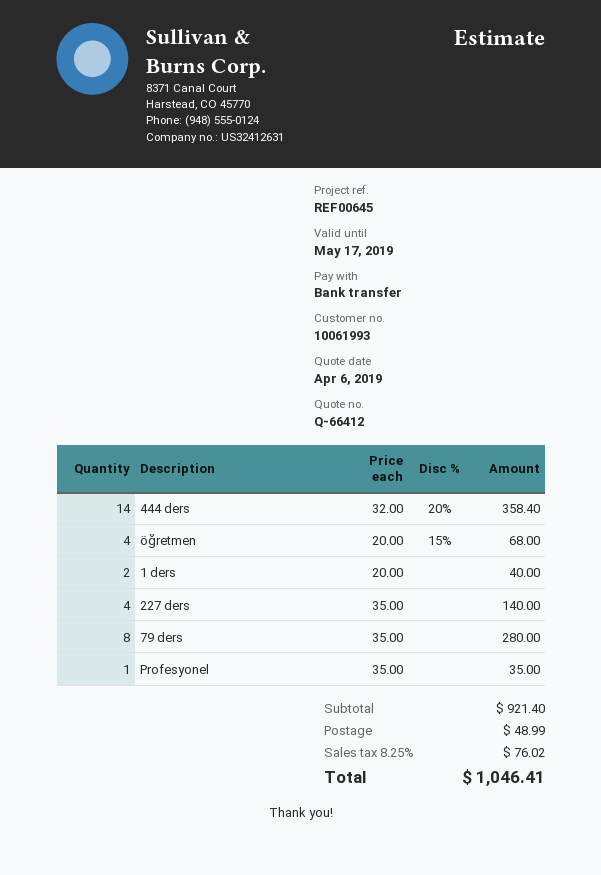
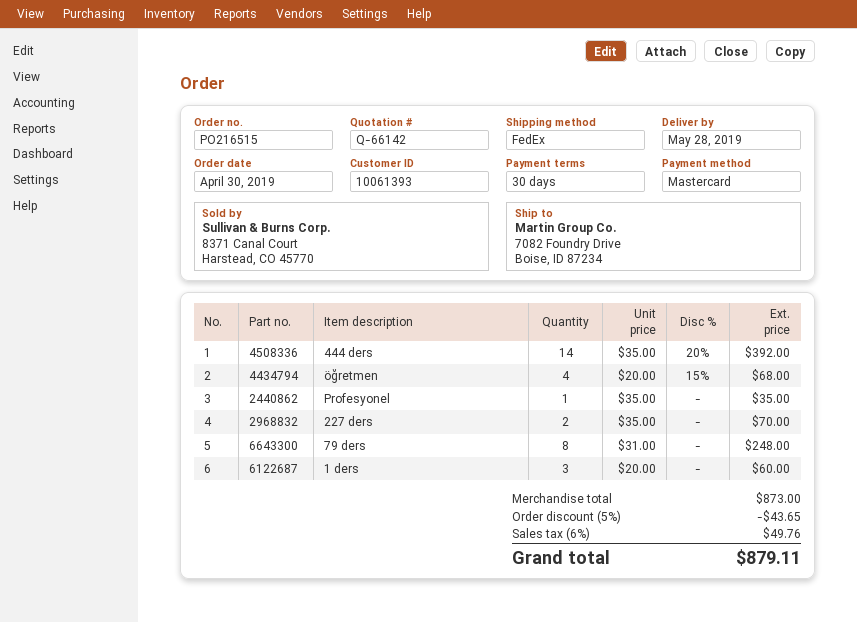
quote number: Q-66412 -> Q-66142
customer number: 10061993 -> 10061393
payment method: bank transfer -> Mastercard
444 ders: 14 x 32.00 - 20% = 358.40 -> 14 x 35.00 - 20% = 392.00
1 ders: 2 x 20.00 = 40.00 -> 3 x 20.00 = 60.00
227 ders: 4 x 35.00 = 140.00 -> 2 x 35.00 = 70.00
79 ders: 8 x 35.00 = 280.00 -> 8 x 31.00 = 248.00
subtotal: 921.40 -> 873.00
discount: none -> 5% = 43.65
shipping: 48.99 -> none
tax: 8.25% = 76.02 -> 6% = 49.76
total: 1046.41 -> 879.11

